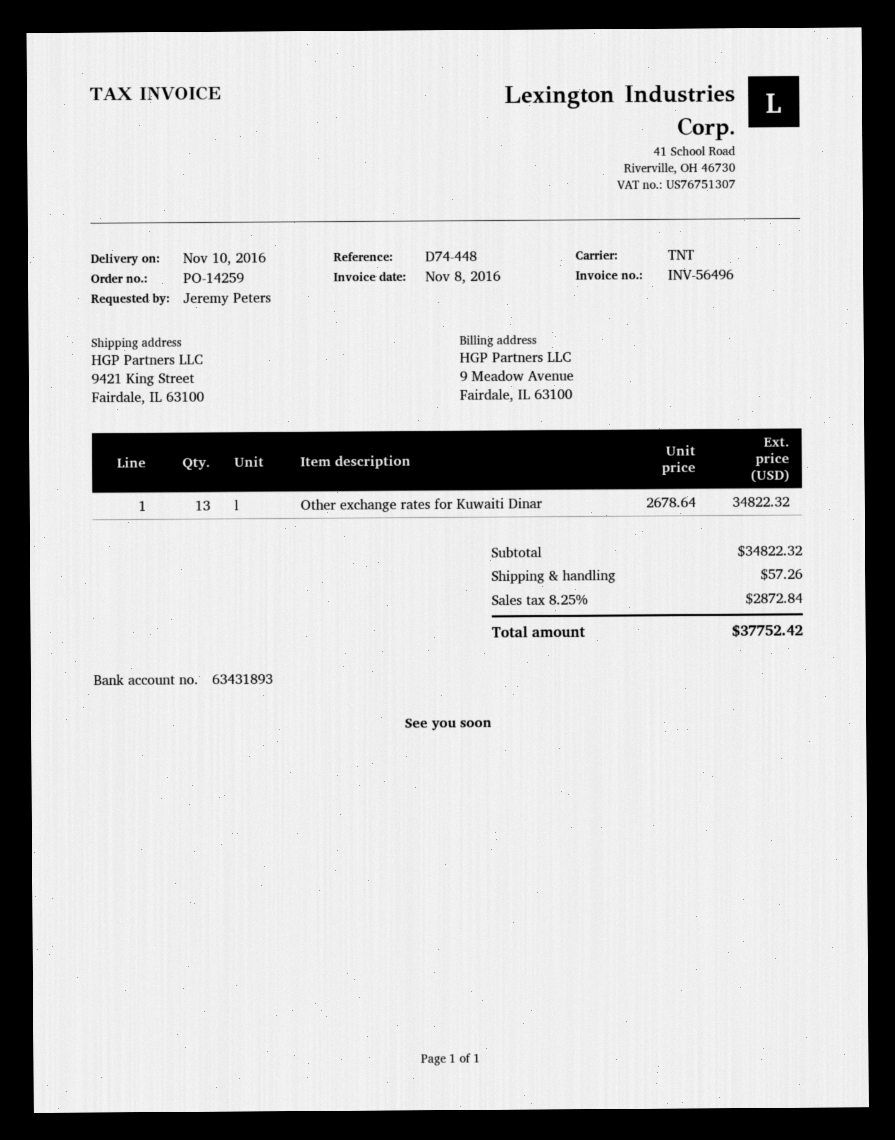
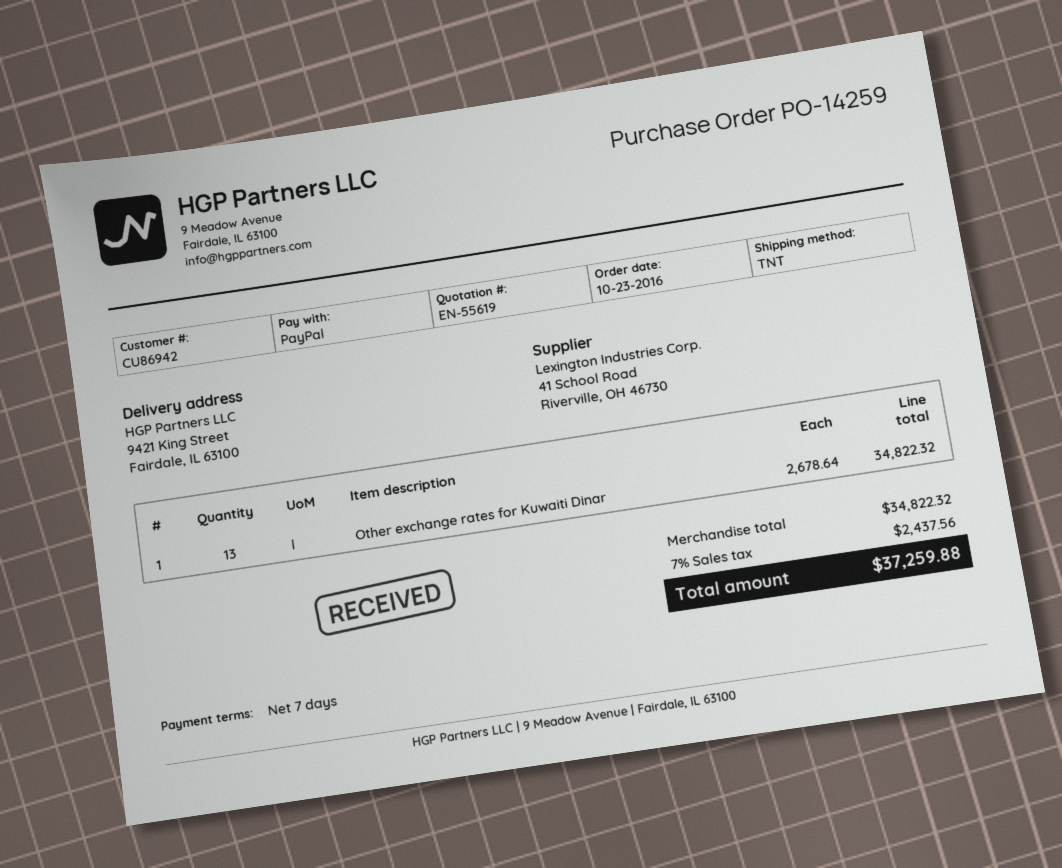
shipping: 57.26 -> none
tax: 8.25% = 2872.84 -> 7% = 2437.56
total: 37752.42 -> 37259.88

